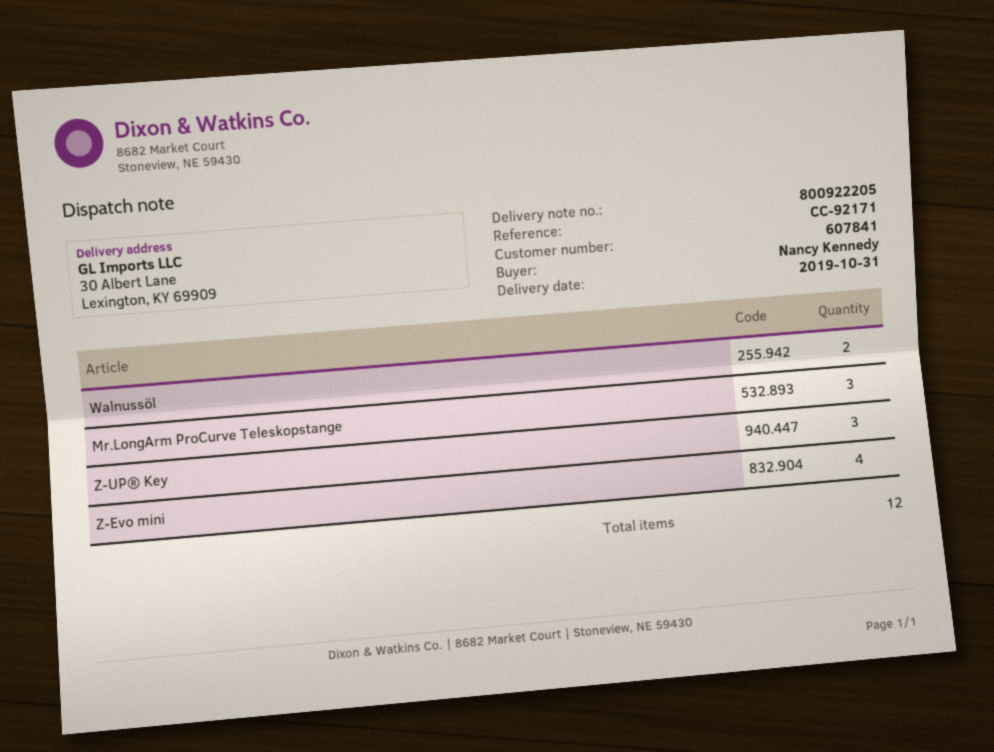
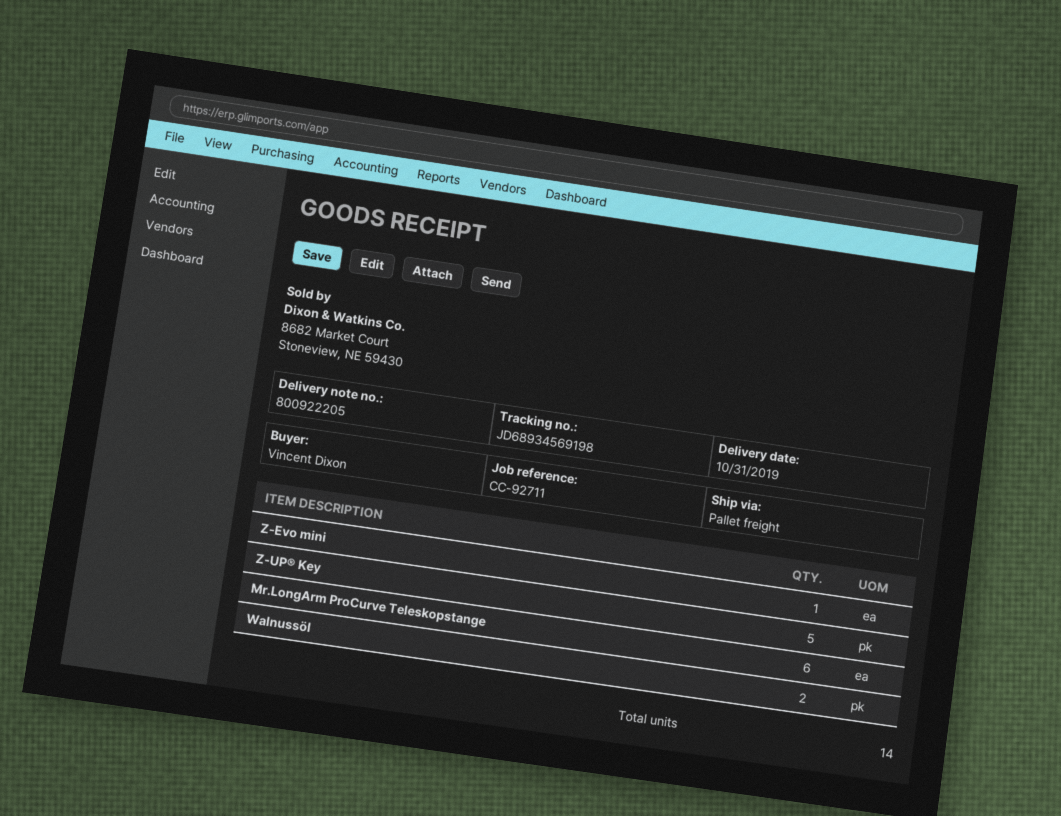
reference: CC-92171 -> CC-92711
ordered by: Nancy Kennedy -> Vincent Dixon
Mr.LongArm ProCurve Teleskopstange: 3 -> 6
Z-UP® Key: 3 -> 5
Z-Evo mini: 4 -> 1
total quantity: 12 -> 14

